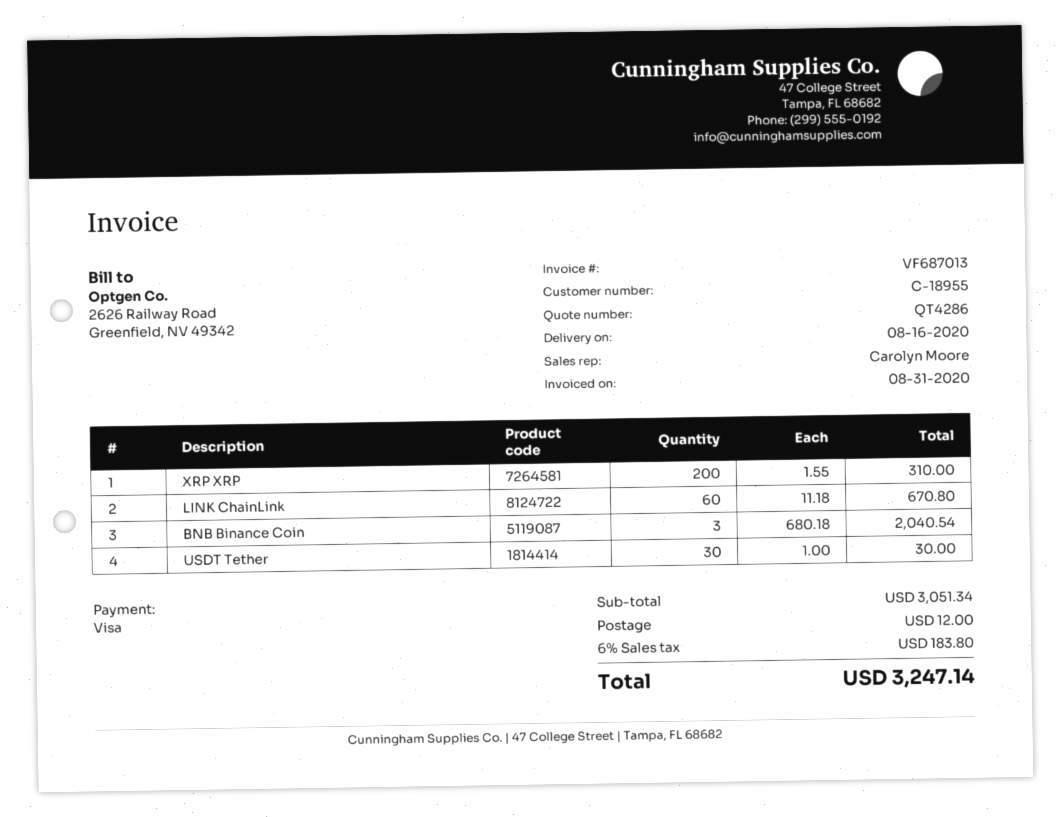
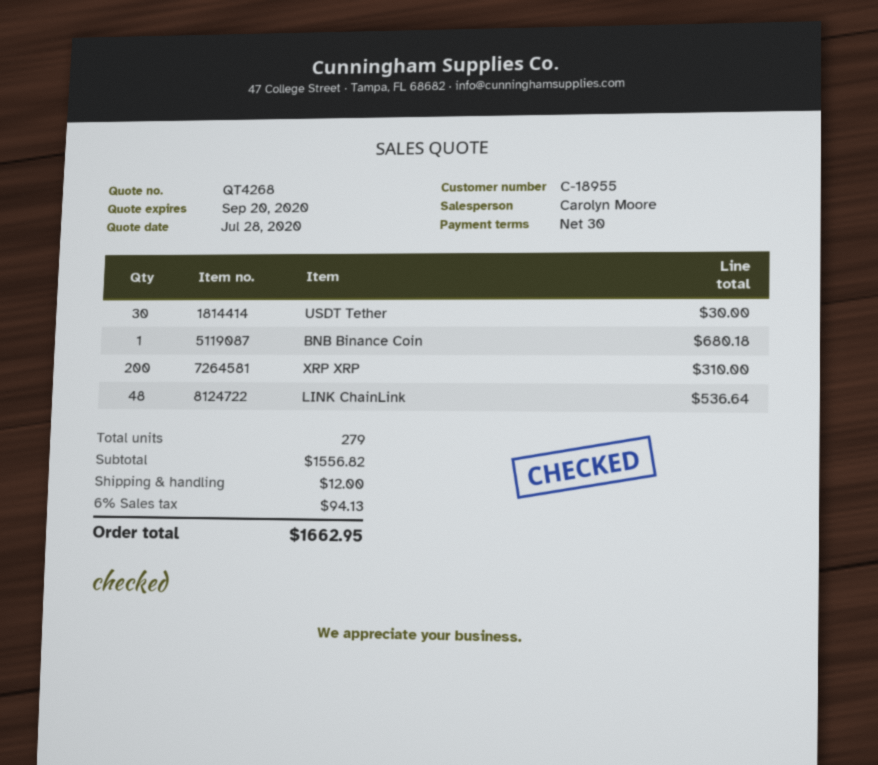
quote number: QT4286 -> QT4268
LINK ChainLink: 60 for 670.80 -> 48 for 536.64
BNB Binance Coin: 3 for 2040.54 -> 1 for 680.18
subtotal: 3051.34 -> 1556.82
tax: 6% = 183.80 -> 6% = 94.13
total: 3247.14 -> 1662.95

